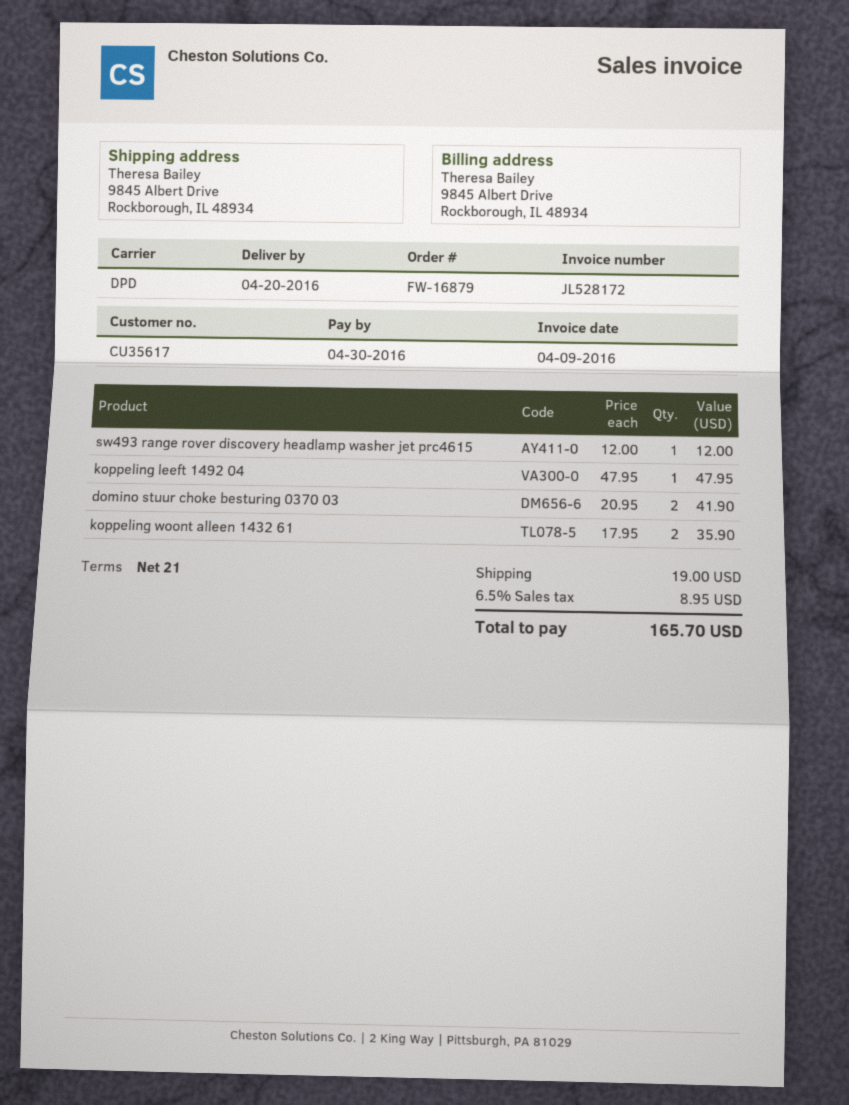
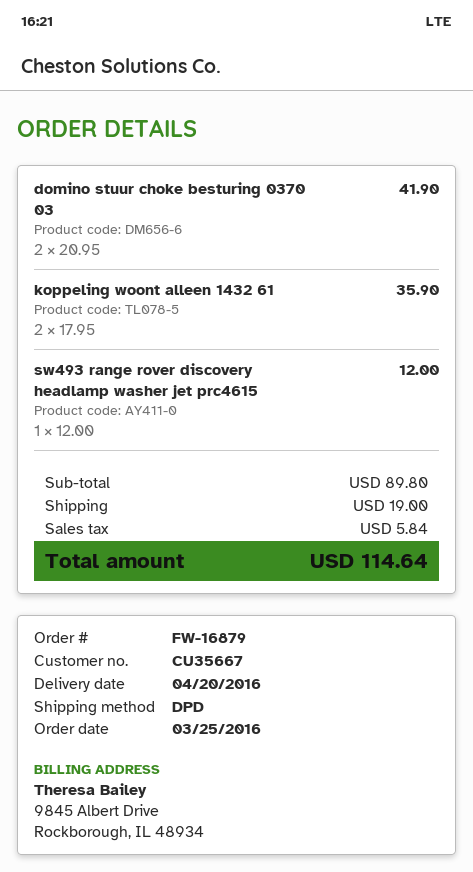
customer number: CU35617 -> CU35667
koppeling leeft 1492 04: 1 x 47.95 = 47.95 -> none
tax: 8.95 -> 5.84
total: 165.70 -> 114.64

